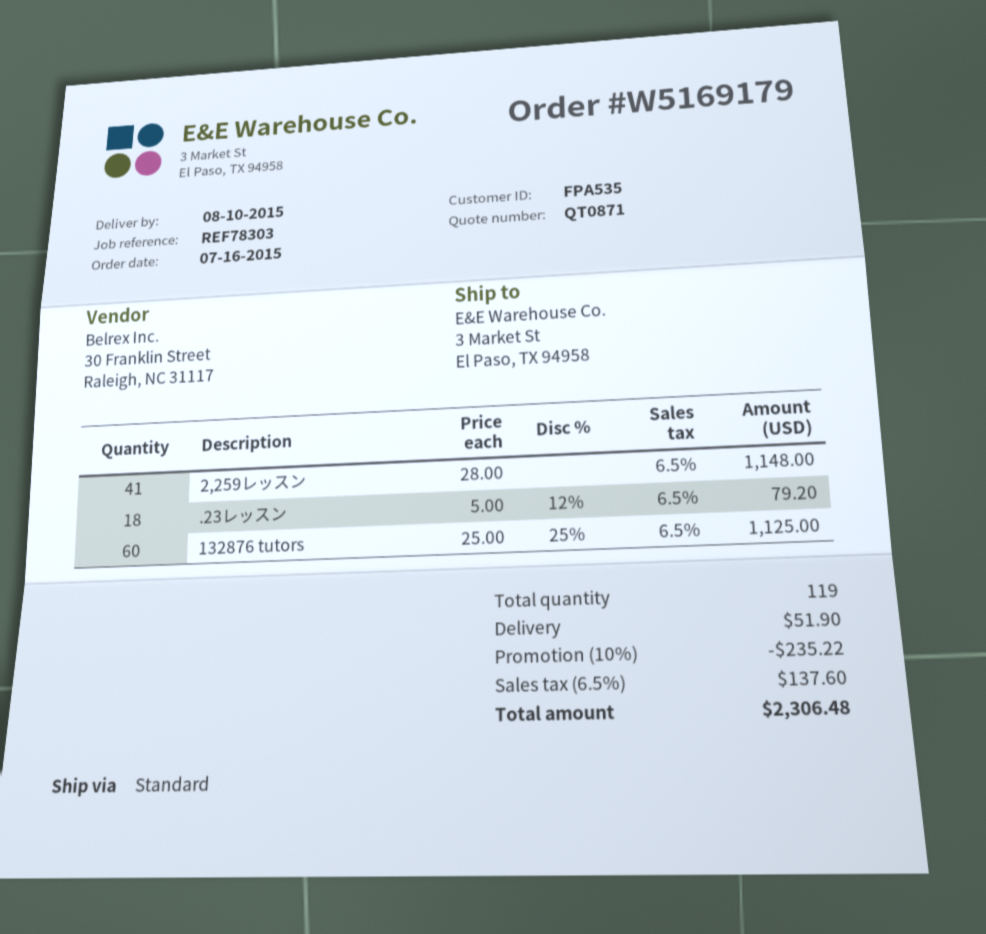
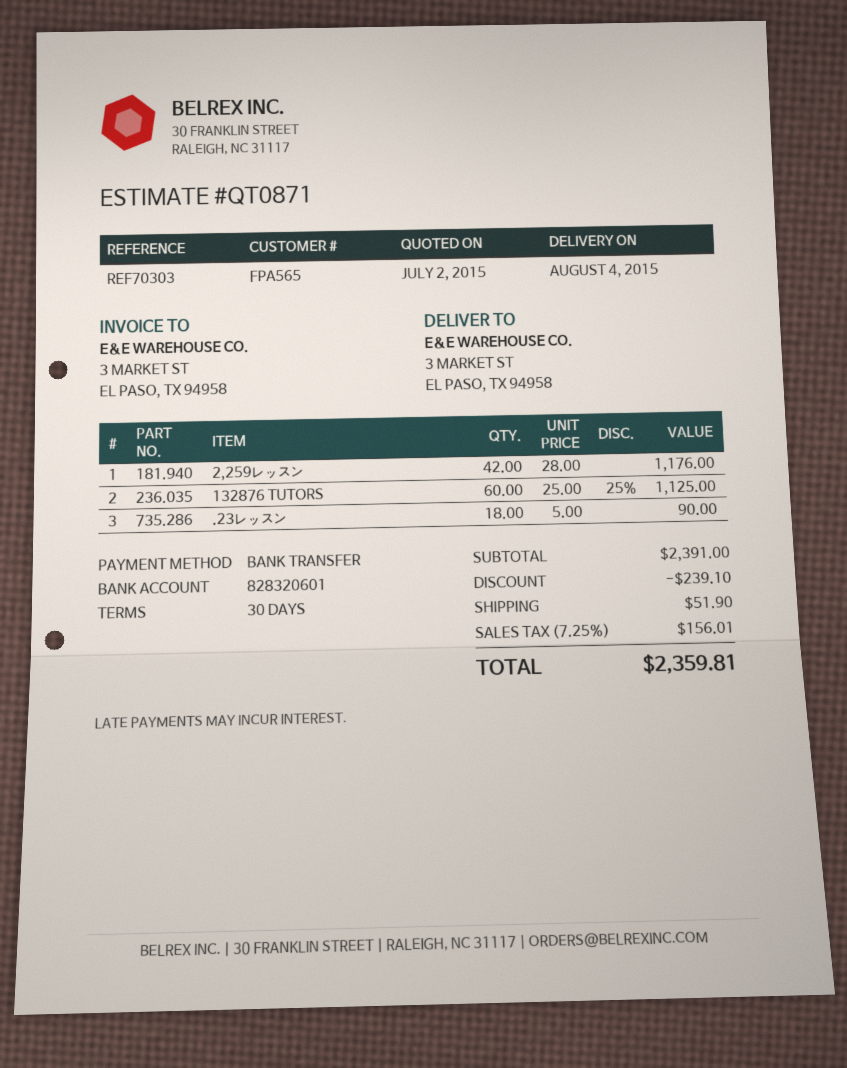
delivery date: 2015-08-10 -> 2015-08-04
customer number: FPA535 -> FPA565
reference: REF78303 -> REF70303
2,259レッスン: 41 x 28.00 = 1148.00 -> 42 x 28.00 = 1176.00
.23レッスン: 18 x 5.00 - 12% = 79.20 -> 18 x 5.00 = 90.00
discount: 235.22 -> 239.10
tax: 6.5% = 137.60 -> 7.25% = 156.01
total: 2306.48 -> 2359.81

